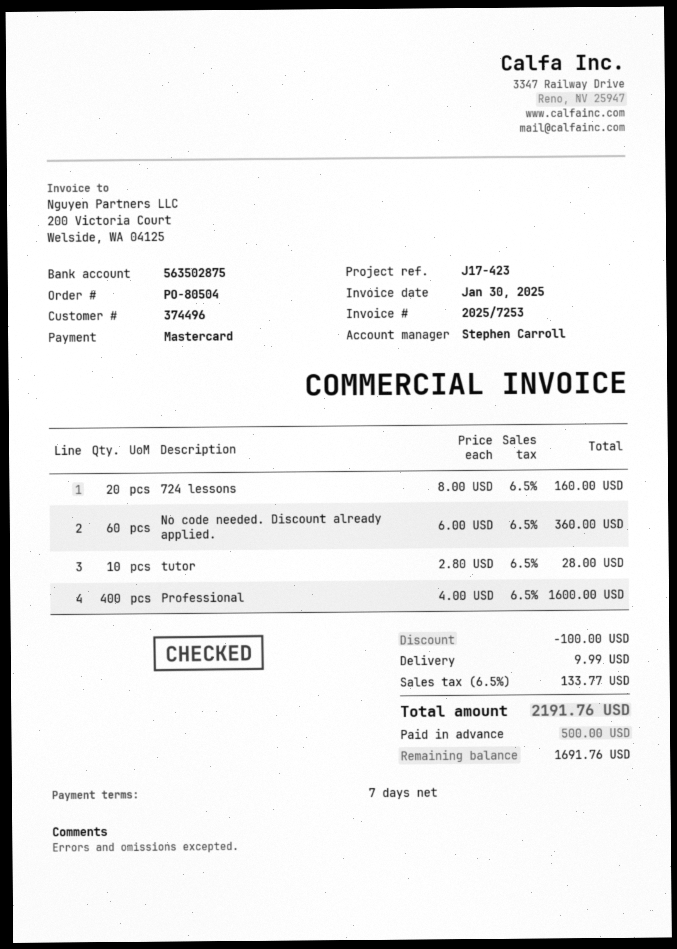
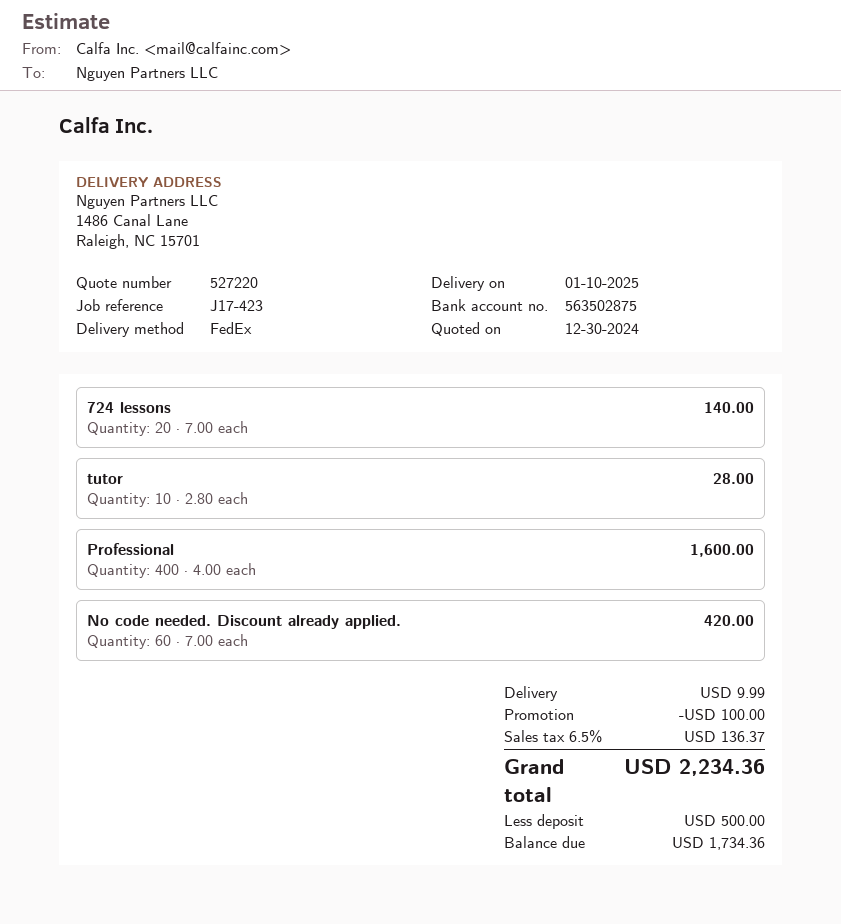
724 lessons: 20 x 8.00 = 160.00 -> 20 x 7.00 = 140.00
No code needed. Discount already applied.: 60 x 6.00 = 360.00 -> 60 x 7.00 = 420.00
tax: 6.5% = 133.77 -> 6.5% = 136.37
total: 2191.76 -> 2234.36
balance: 1691.76 -> 1734.36

